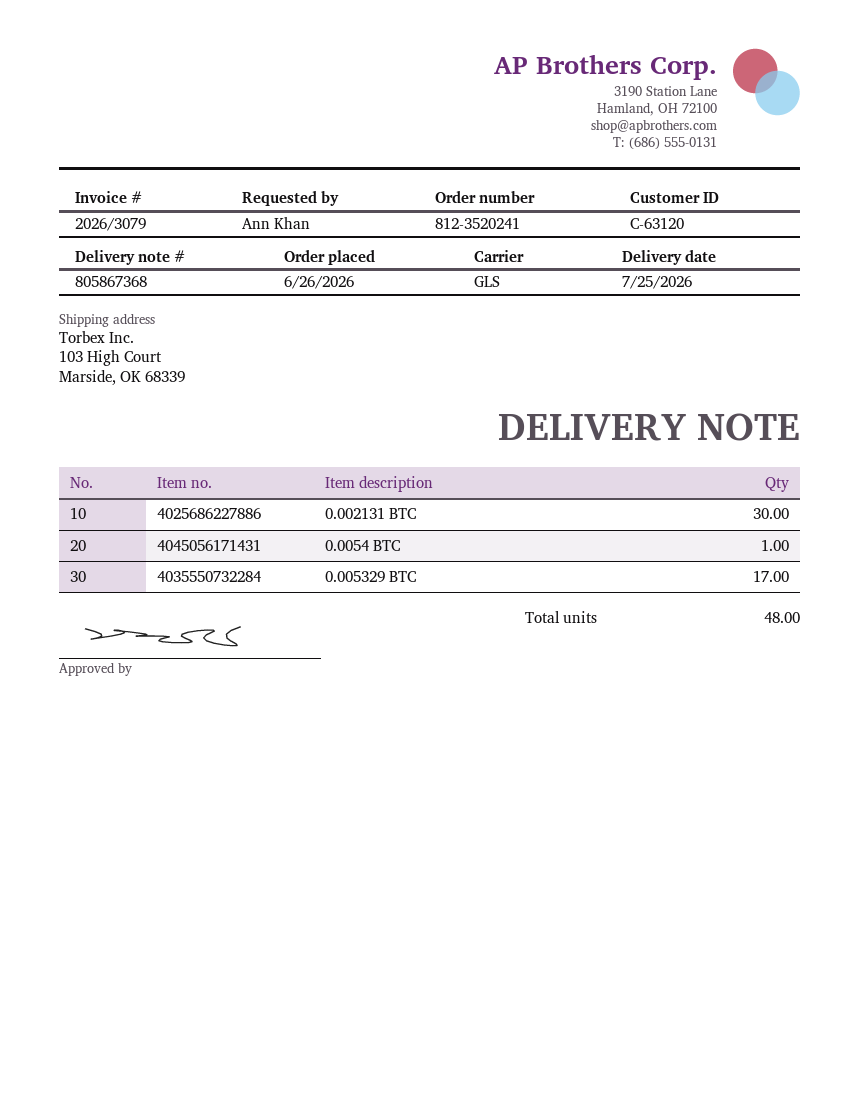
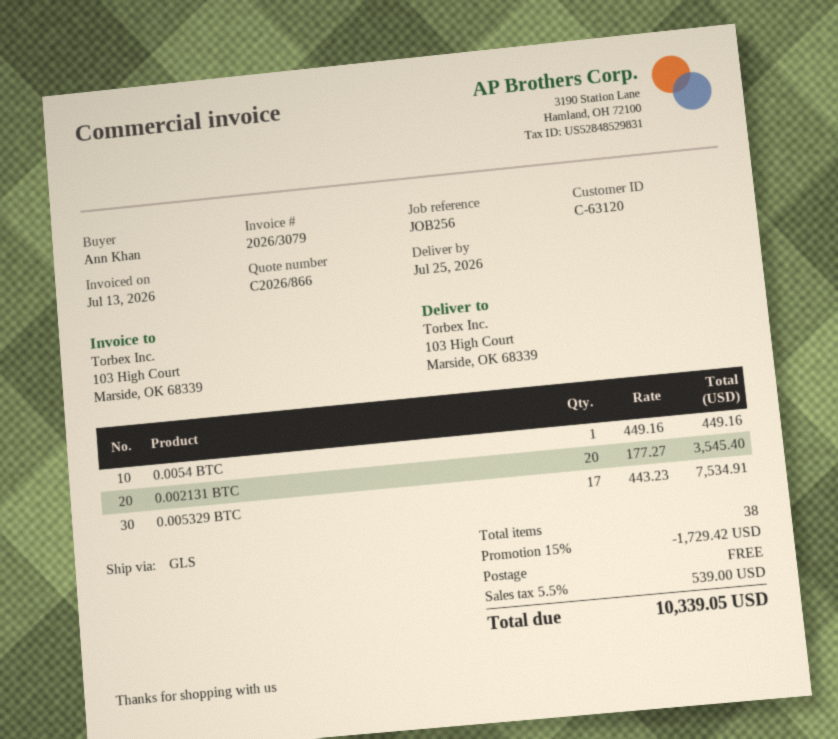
0.002131 BTC: 30 -> 20
total quantity: 48 -> 38

